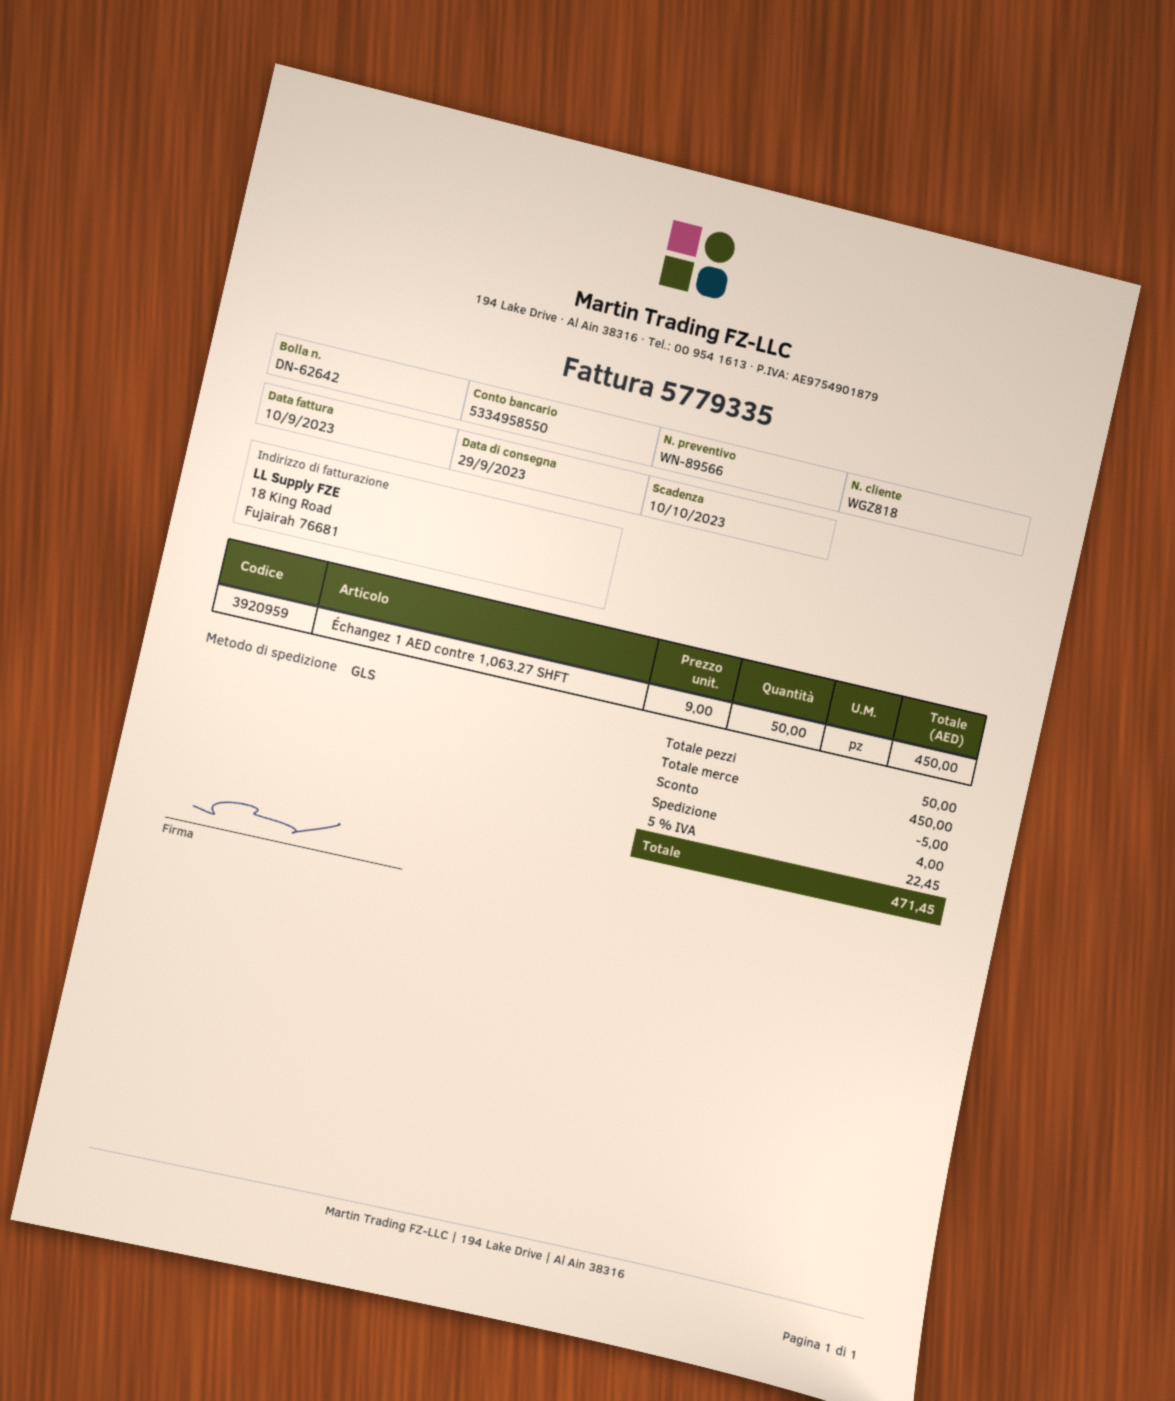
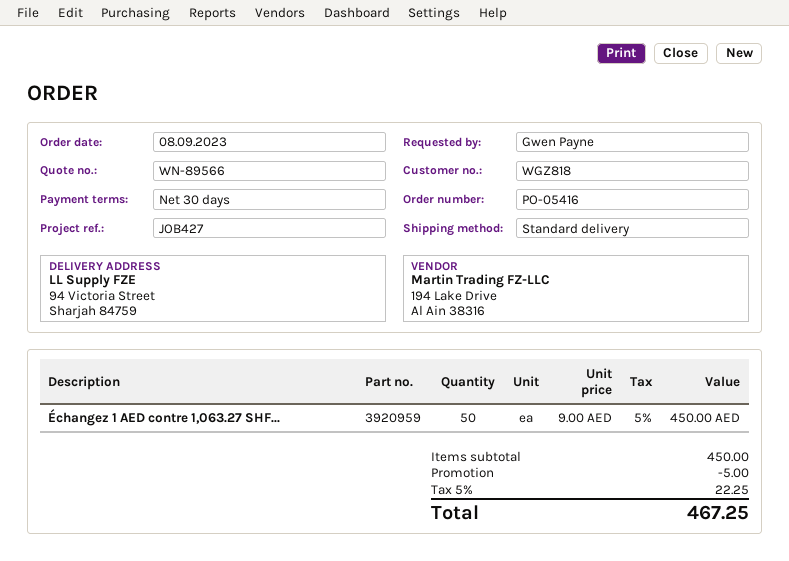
shipping method: GLS -> standard
shipping: 4.00 -> none
tax: 5% = 22.45 -> 5% = 22.25
total: 471.45 -> 467.25

